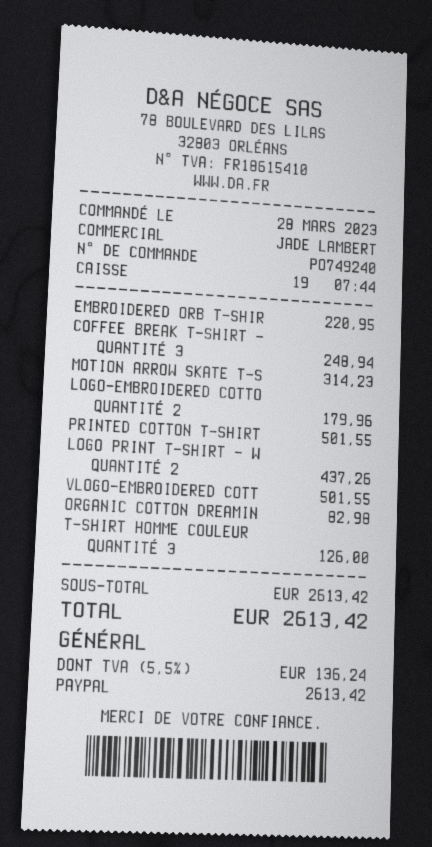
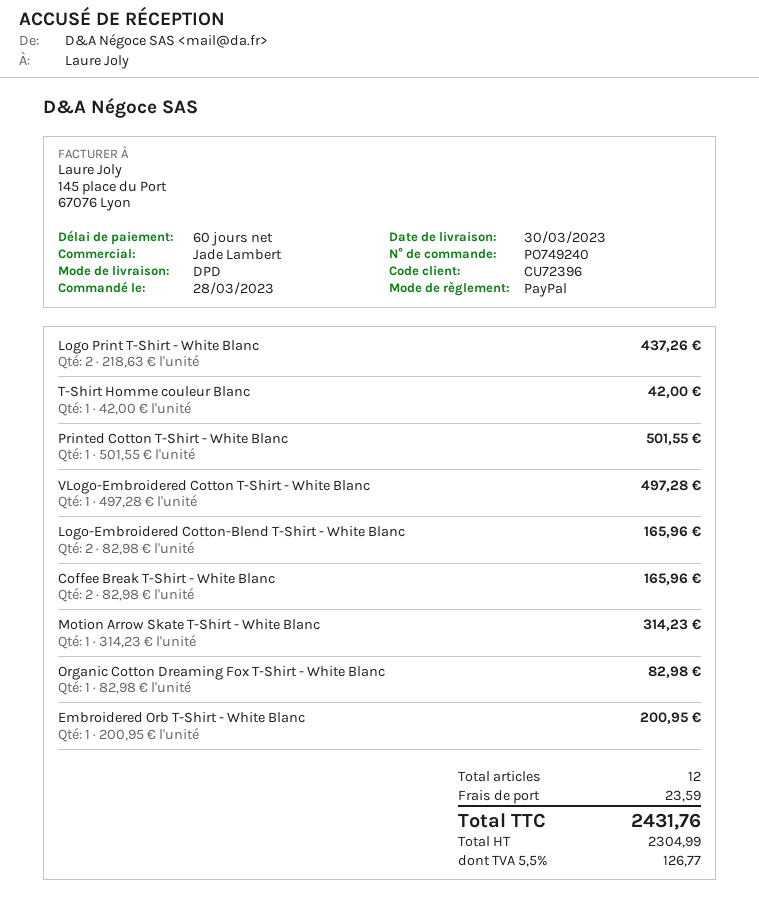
EMBROIDERED ORB T-SHIR: 1 for 220.95 -> 1 for 200.95
COFFEE BREAK T-SHIRT -: 3 for 248.94 -> 2 for 165.96
LOGO-EMBROIDERED COTTO: 2 for 179.96 -> 2 for 165.96
VLOGO-EMBROIDERED COTT: 1 for 501.55 -> 1 for 497.28
T-SHIRT HOMME COULEUR: 3 for 126.00 -> 1 for 42.00
shipping: none -> 23.59
tax: 5.5% = 136.24 -> 5.5% = 126.77
total: 2613.42 -> 2431.76

